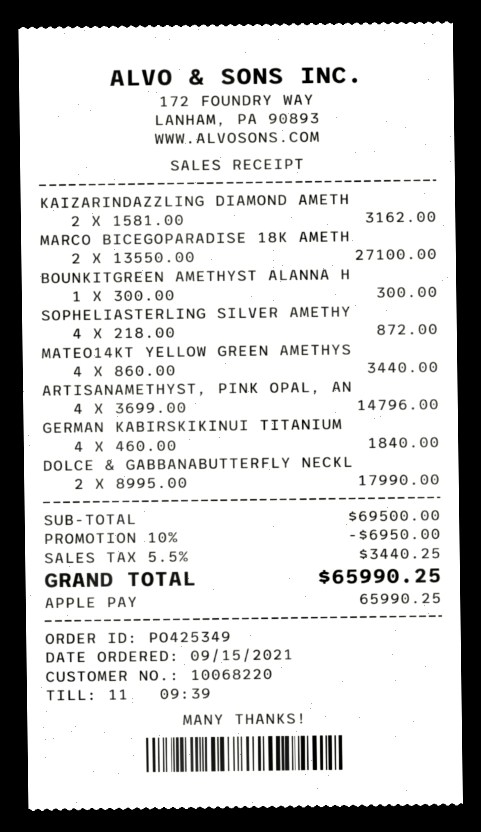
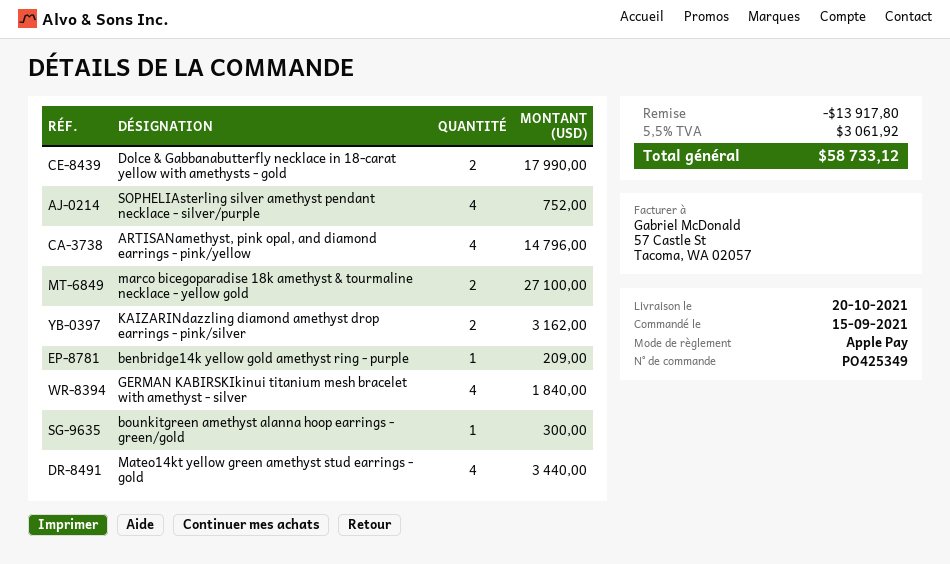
SOPHELIASTERLING SILVER AMETHY: 4 for 872.00 -> 4 for 752.00
benbridge14k yellow gold amethyst ring - purple: none -> 1 for 209.00
discount: 6950.00 -> 13917.80
tax: 5.5% = 3440.25 -> 5.5% = 3061.92
total: 65990.25 -> 58733.12

